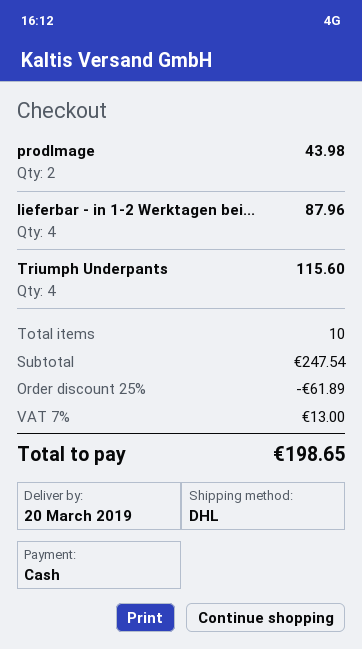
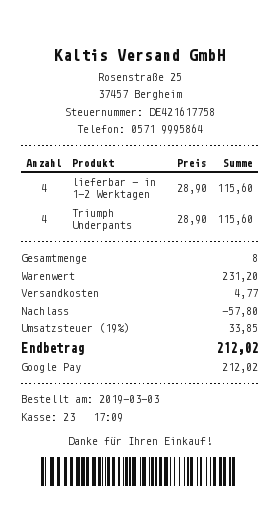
payment method: cash -> Google Pay
prodImage: 2 for 43.98 -> none
lieferbar - in 1-2 Werktagen bei...: 4 for 87.96 -> 4 for 115.60
total quantity: 10 -> 8
subtotal: 247.54 -> 231.20
discount: 61.89 -> 57.80
shipping: none -> 4.77
tax: 7% = 13.00 -> 19% = 33.85
total: 198.65 -> 212.02

